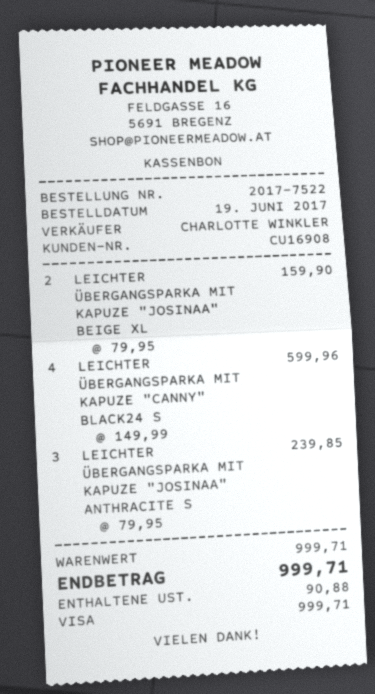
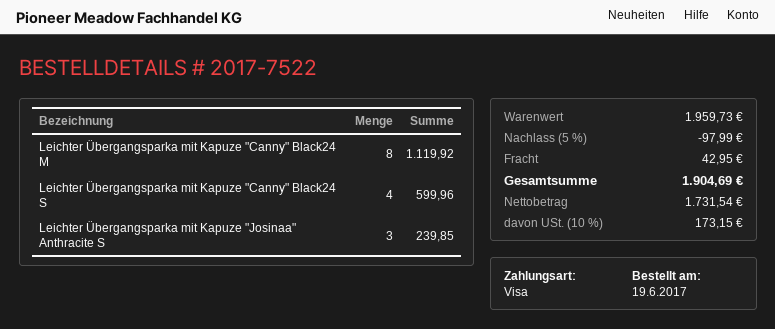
LEICHTER ÜBERGANGSPARKA MIT KAPUZE "JOSINAA" BEIGE XL: 2 for 159.90 -> none
Leichter Übergangsparka mit Kapuze "Canny" Black24 M: none -> 8 for 1119.92
subtotal: 999.71 -> 1959.73
discount: none -> 5% = 97.99
shipping: none -> 42.95
tax: 90.88 -> 173.15
total: 999.71 -> 1904.69

